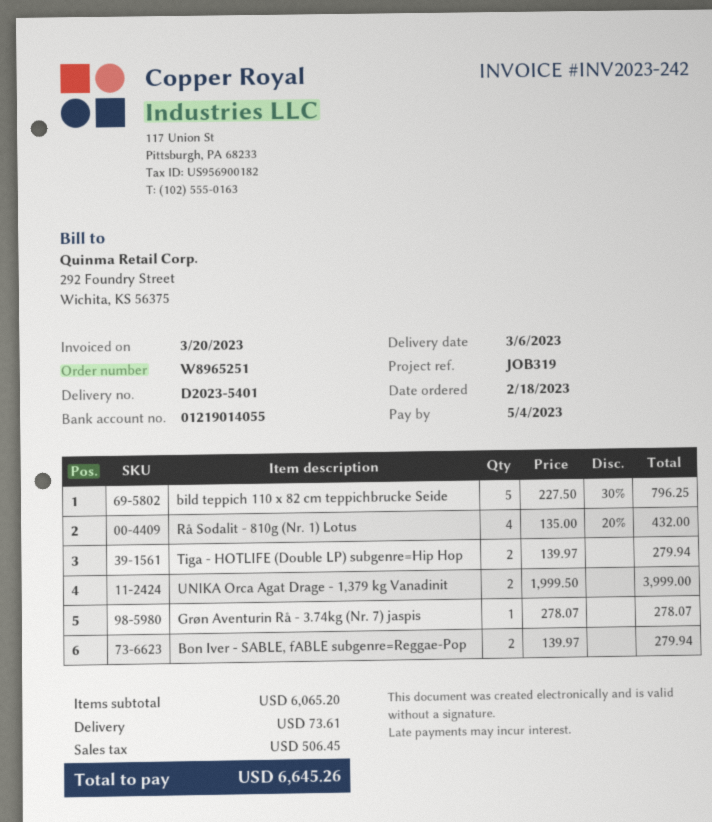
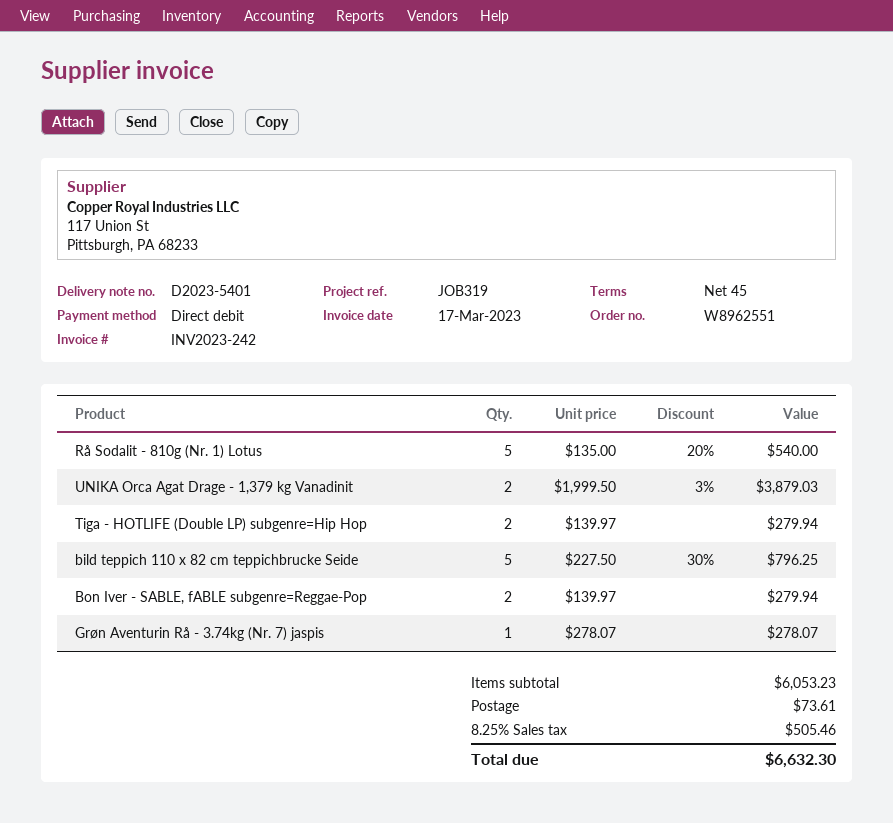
order number: W8965251 -> W8962551
invoice date: 2023-03-20 -> 2023-03-17
Rå Sodalit - 810g (Nr. 1) Lotus: 4 x 135.00 - 20% = 432.00 -> 5 x 135.00 - 20% = 540.00
UNIKA Orca Agat Drage - 1,379 kg Vanadinit: 2 x 1999.50 = 3999.00 -> 2 x 1999.50 - 3% = 3879.03
subtotal: 6065.20 -> 6053.23
tax: 506.45 -> 505.46
total: 6645.26 -> 6632.30

